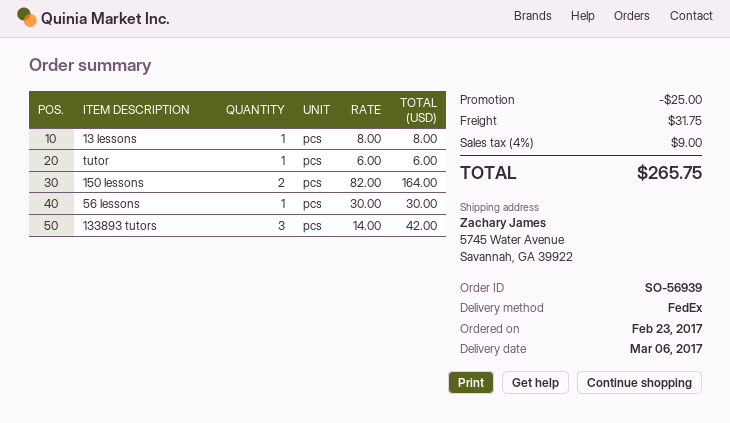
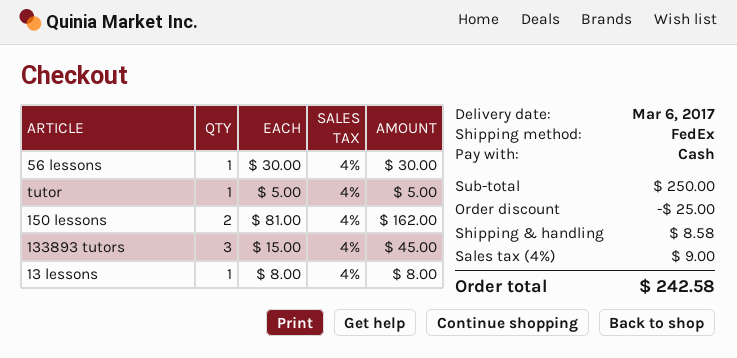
tutor: 1 x 6.00 = 6.00 -> 1 x 5.00 = 5.00
150 lessons: 2 x 82.00 = 164.00 -> 2 x 81.00 = 162.00
133893 tutors: 3 x 14.00 = 42.00 -> 3 x 15.00 = 45.00
shipping: 31.75 -> 8.58
total: 265.75 -> 242.58

